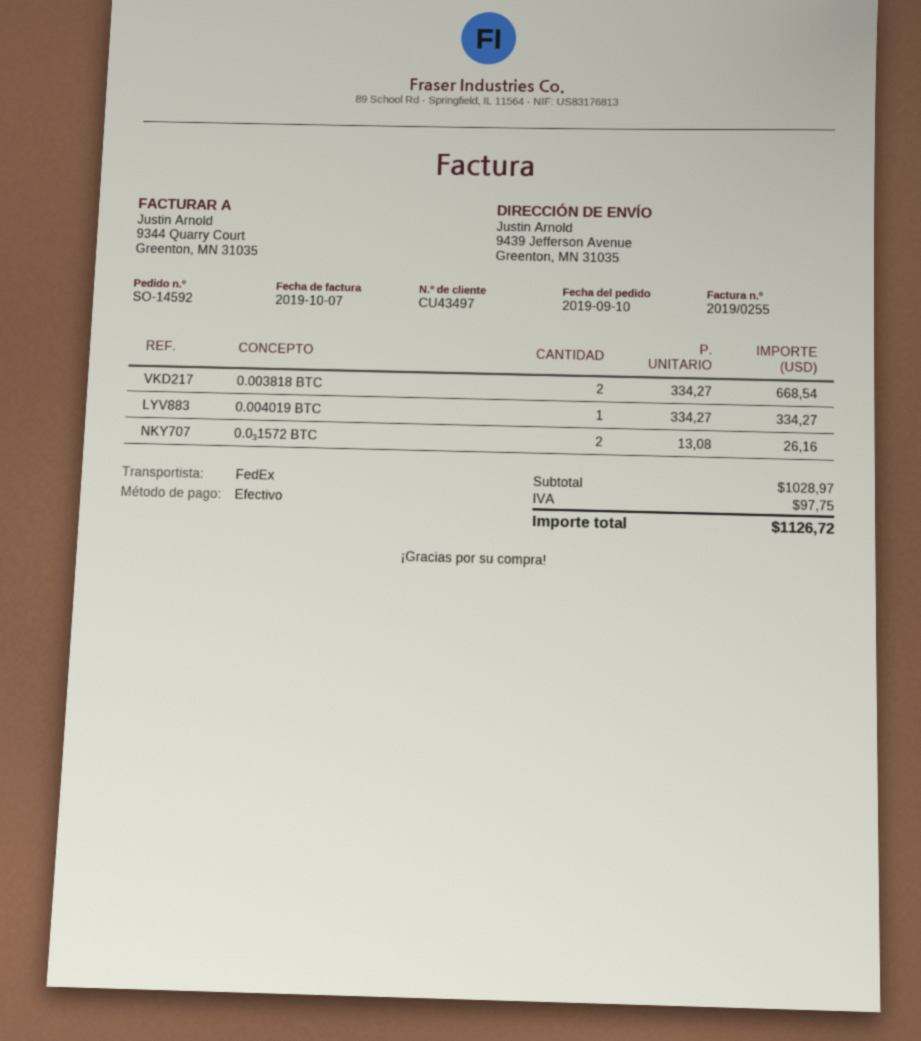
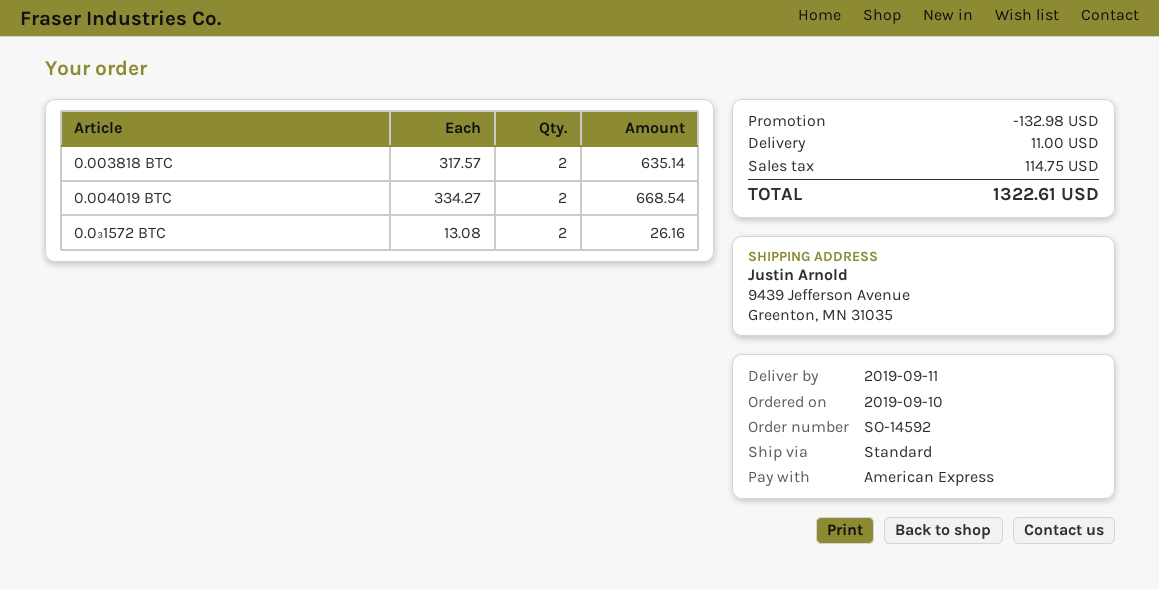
payment method: cash -> American Express
shipping method: FedEx -> standard
0.003818 BTC: 2 x 334.27 = 668.54 -> 2 x 317.57 = 635.14
0.004019 BTC: 1 x 334.27 = 334.27 -> 2 x 334.27 = 668.54
discount: none -> 132.98
shipping: none -> 11.00
tax: 97.75 -> 114.75
total: 1126.72 -> 1322.61

